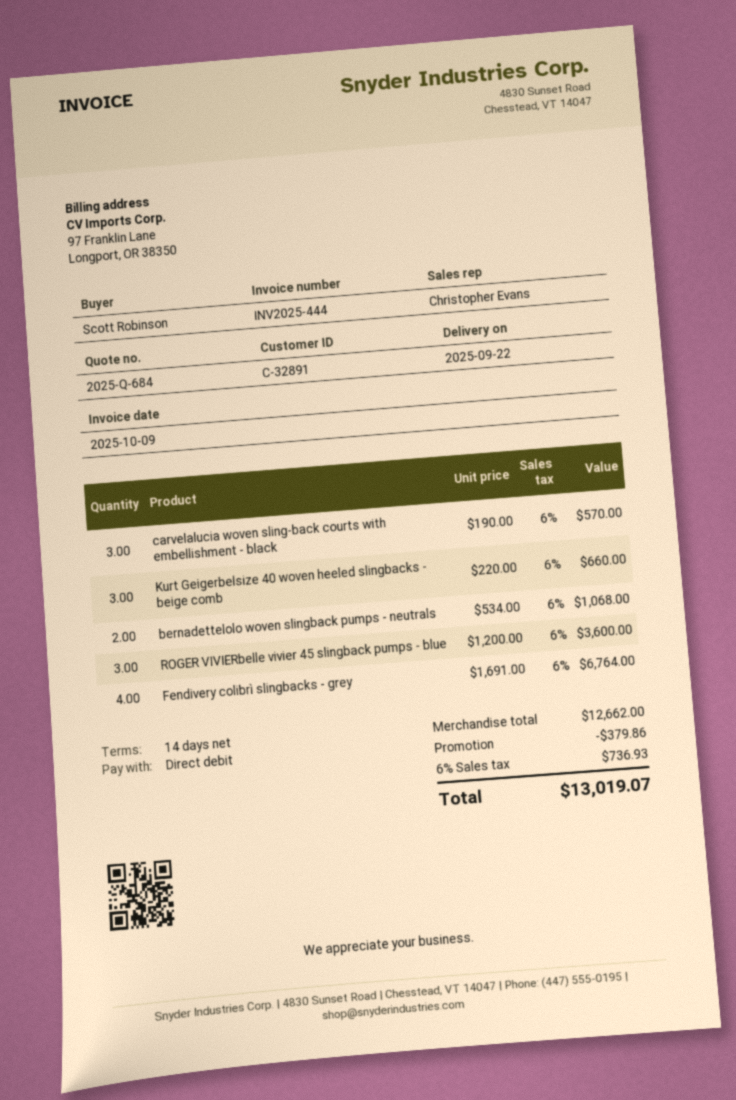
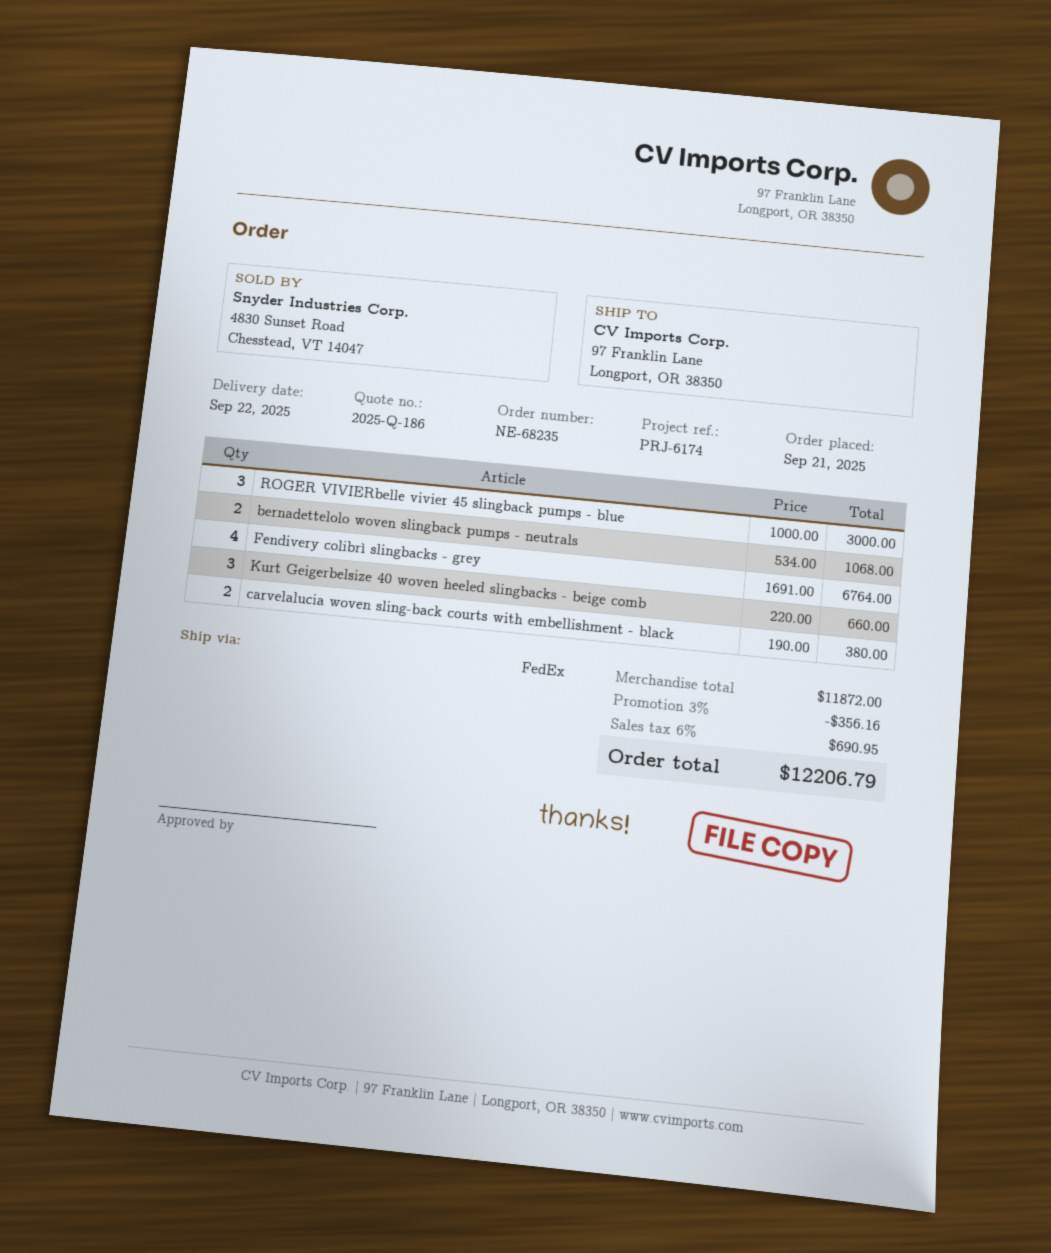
quote number: 2025-Q-684 -> 2025-Q-186
carvelalucia woven sling-back courts with embellishment - black: 3 x 190.00 = 570.00 -> 2 x 190.00 = 380.00
ROGER VIVIERbelle vivier 45 slingback pumps - blue: 3 x 1200.00 = 3600.00 -> 3 x 1000.00 = 3000.00
subtotal: 12662.00 -> 11872.00
discount: 379.86 -> 356.16
tax: 6% = 736.93 -> 6% = 690.95
total: 13019.07 -> 12206.79

